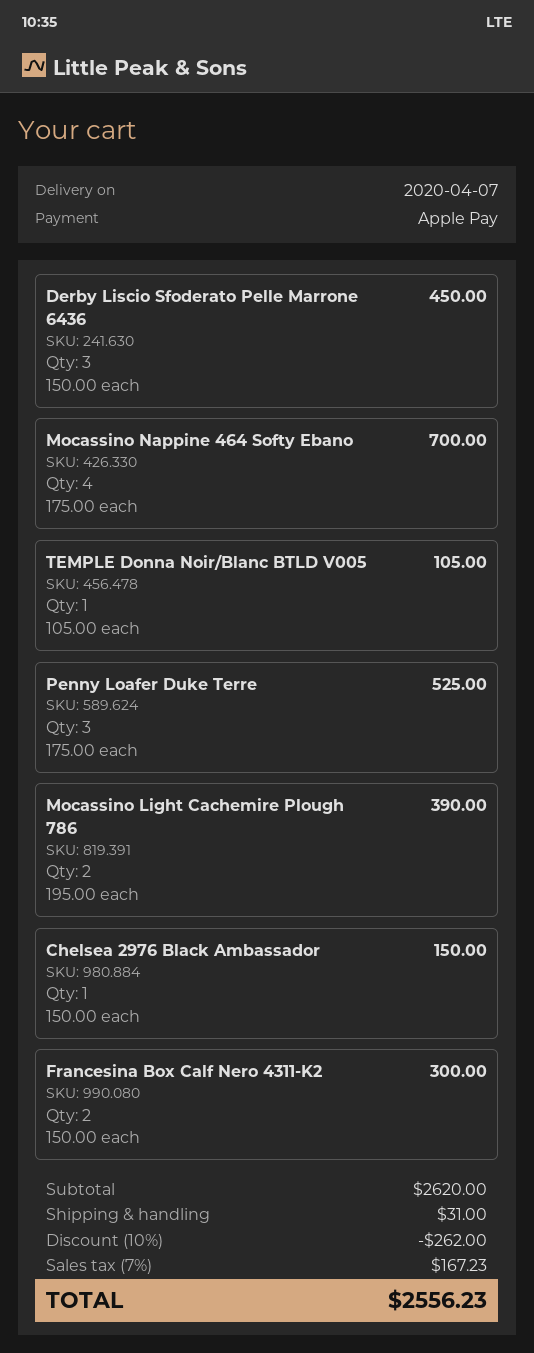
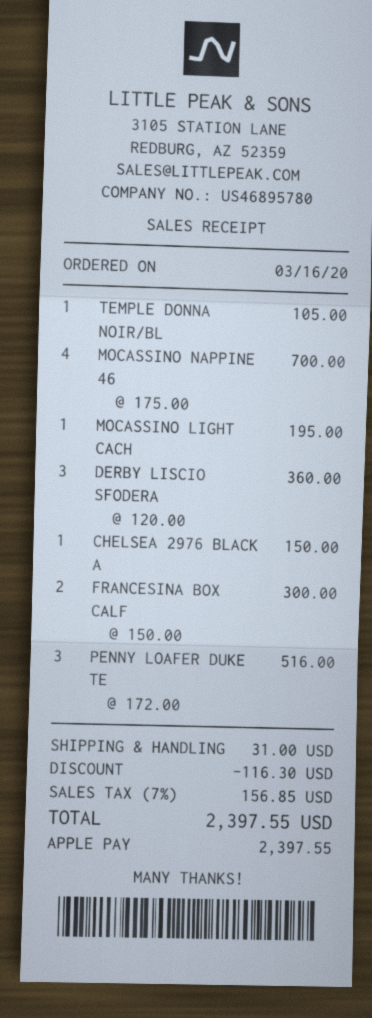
Derby Liscio Sfoderato Pelle Marrone 6436: 3 x 150.00 = 450.00 -> 3 x 120.00 = 360.00
Penny Loafer Duke Terre: 3 x 175.00 = 525.00 -> 3 x 172.00 = 516.00
Mocassino Light Cachemire Plough 786: 2 x 195.00 = 390.00 -> 1 x 195.00 = 195.00
discount: 262.00 -> 116.30
tax: 7% = 167.23 -> 7% = 156.85
total: 2556.23 -> 2397.55

